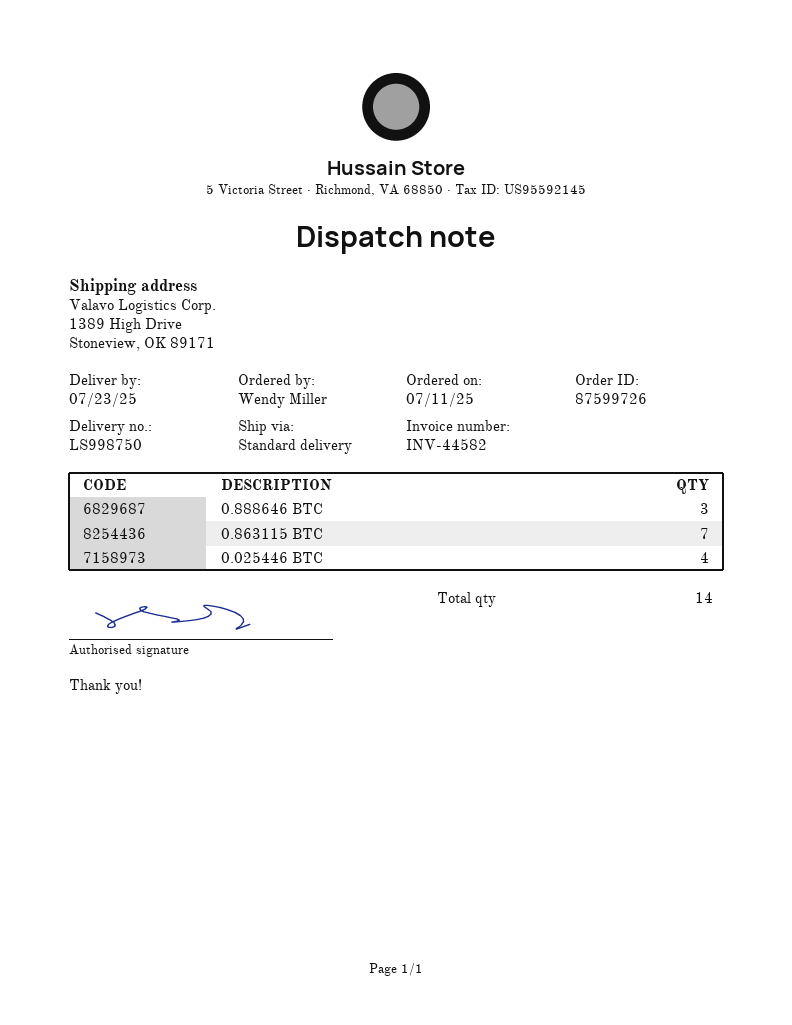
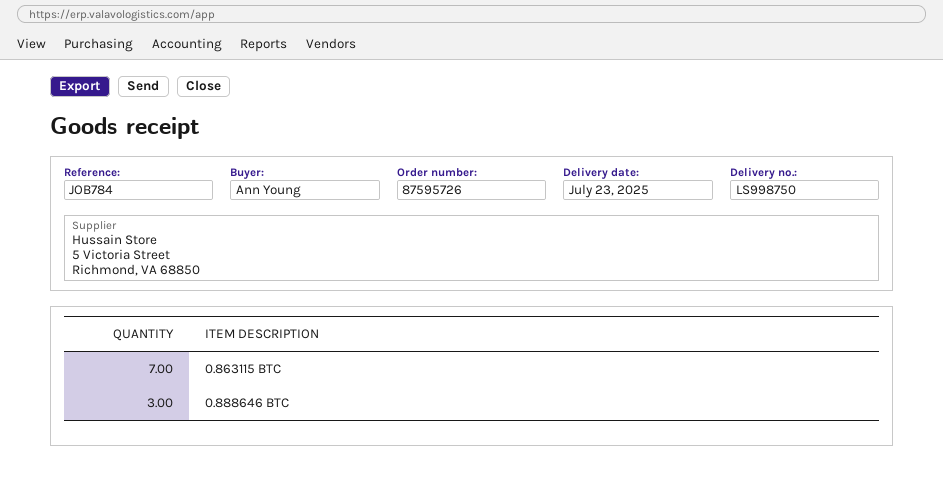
order number: 87599726 -> 87595726
ordered by: Wendy Miller -> Ann Young
0.025446 BTC: 4 -> none

